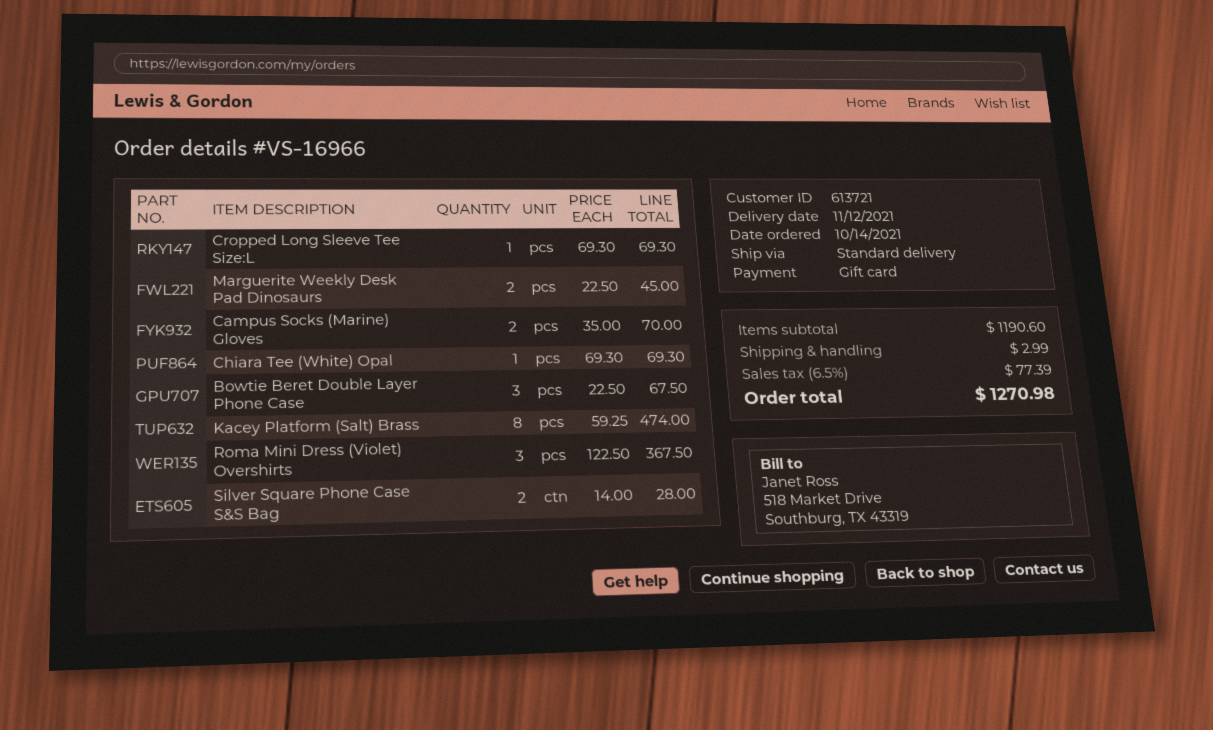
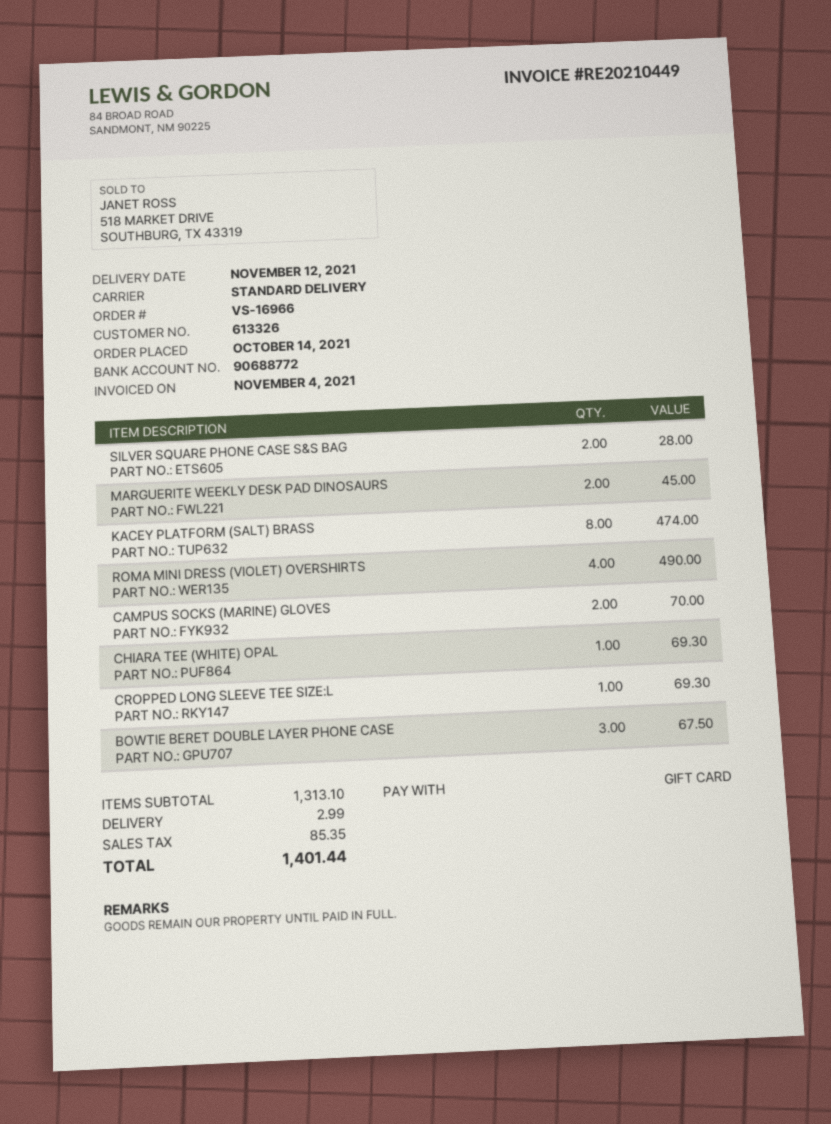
customer number: 613721 -> 613326
Roma Mini Dress (Violet) Overshirts: 3 for 367.50 -> 4 for 490.00
subtotal: 1190.60 -> 1313.10
tax: 77.39 -> 85.35
total: 1270.98 -> 1401.44

